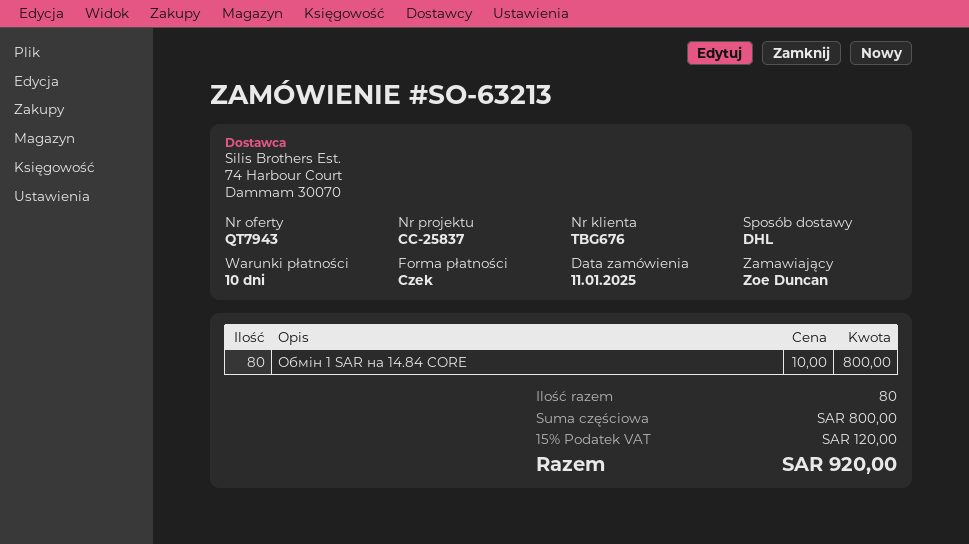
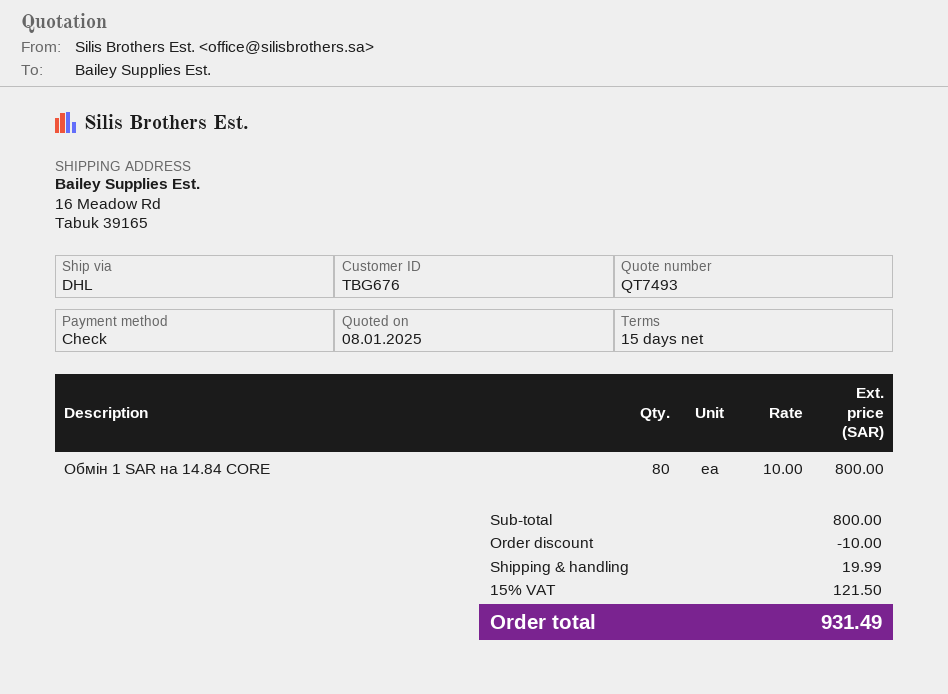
quote number: QT7943 -> QT7493
payment terms: 10 days -> 15 days
discount: none -> 10.00
shipping: none -> 19.99
tax: 15% = 120.00 -> 15% = 121.50
total: 920.00 -> 931.49

